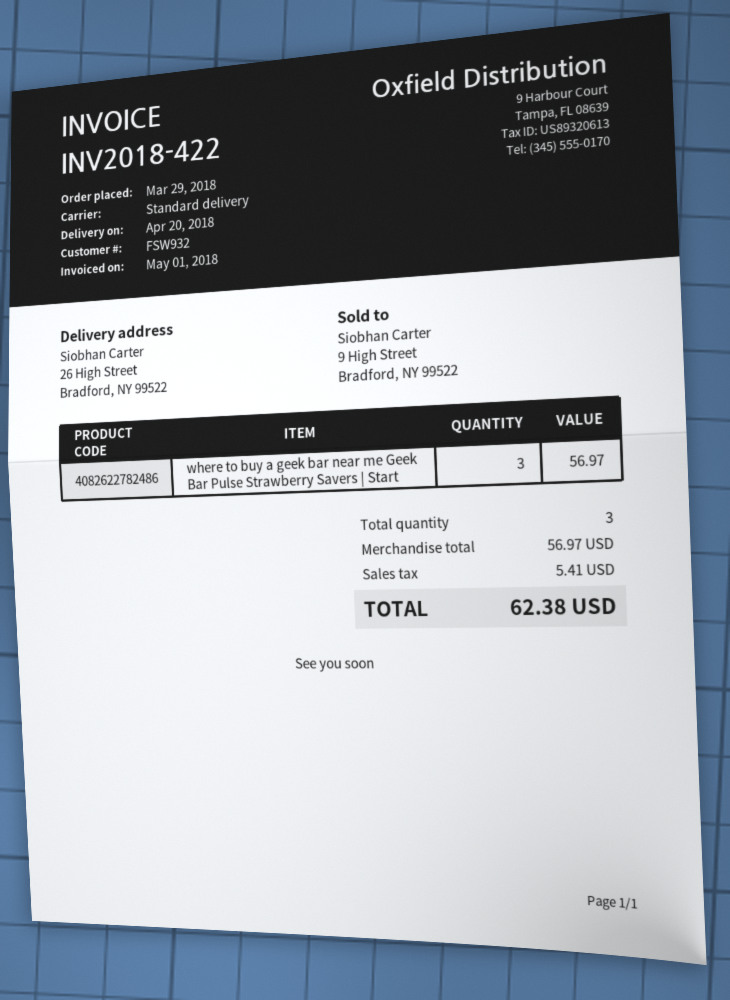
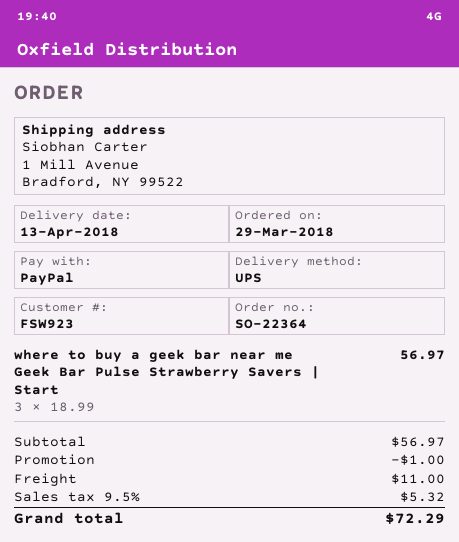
delivery date: 2018-04-20 -> 2018-04-13
customer number: FSW932 -> FSW923
shipping method: standard -> UPS
ship to: 26 High Street, Bradford, NY 99522 -> 1 Mill Avenue, Bradford, NY 99522
discount: none -> 1.00
shipping: none -> 11.00
tax: 5.41 -> 5.32
total: 62.38 -> 72.29

